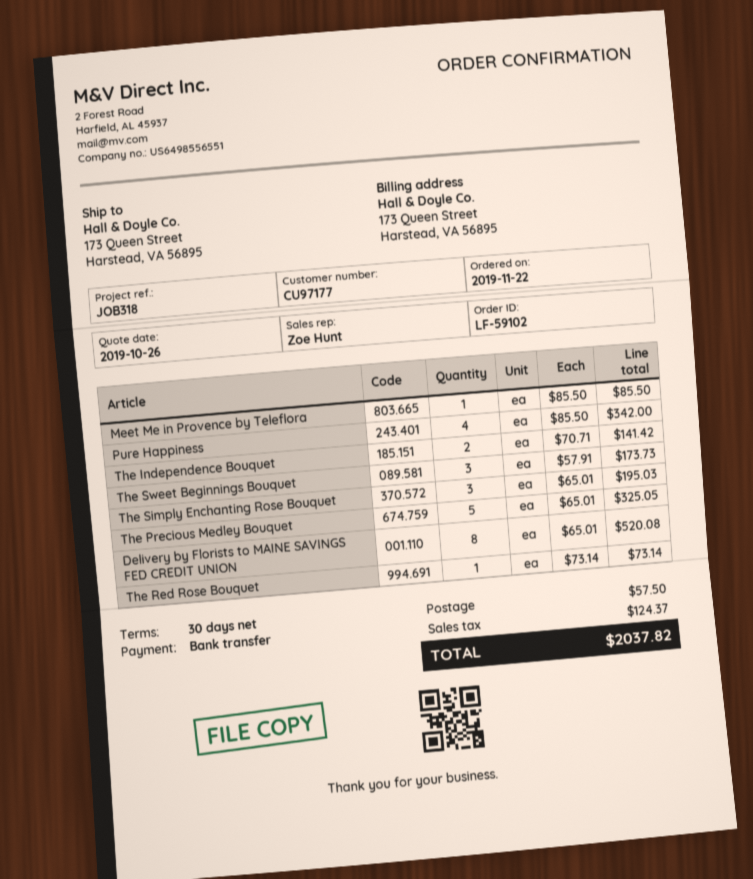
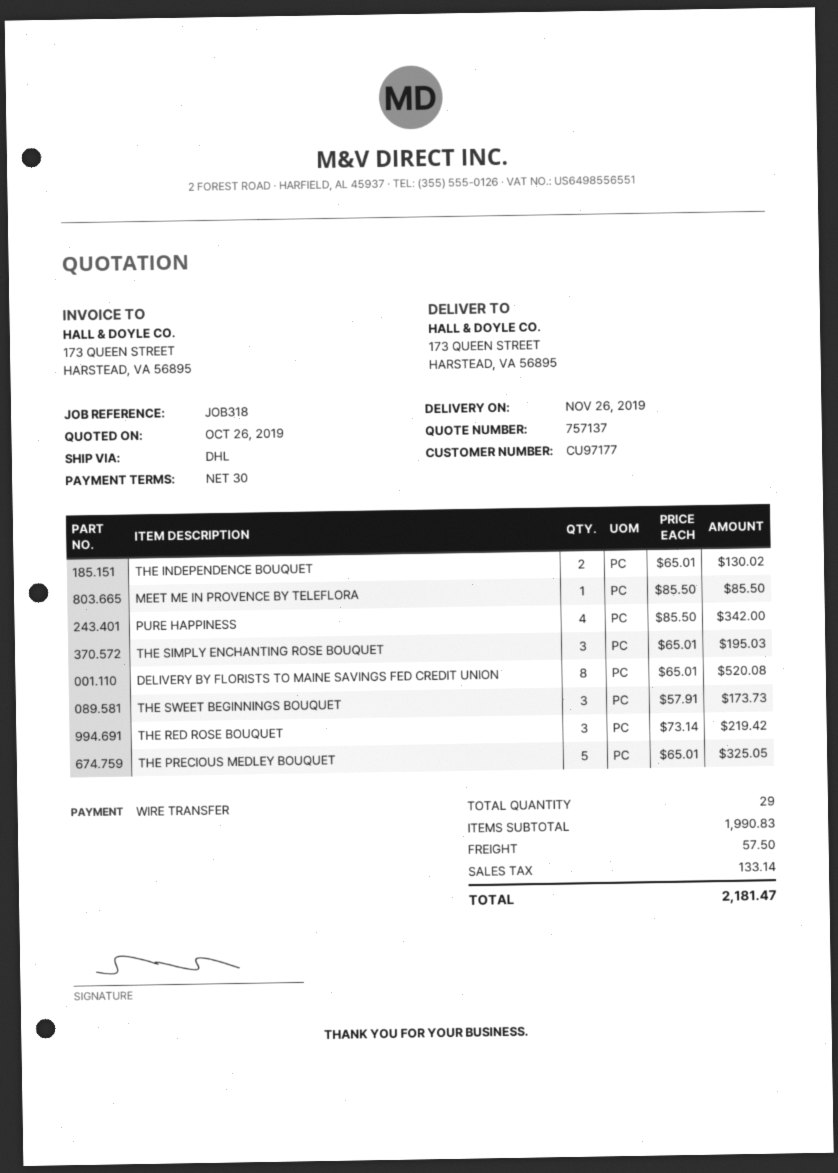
The Independence Bouquet: 2 x 70.71 = 141.42 -> 2 x 65.01 = 130.02
The Red Rose Bouquet: 1 x 73.14 = 73.14 -> 3 x 73.14 = 219.42
tax: 124.37 -> 133.14
total: 2037.82 -> 2181.47

